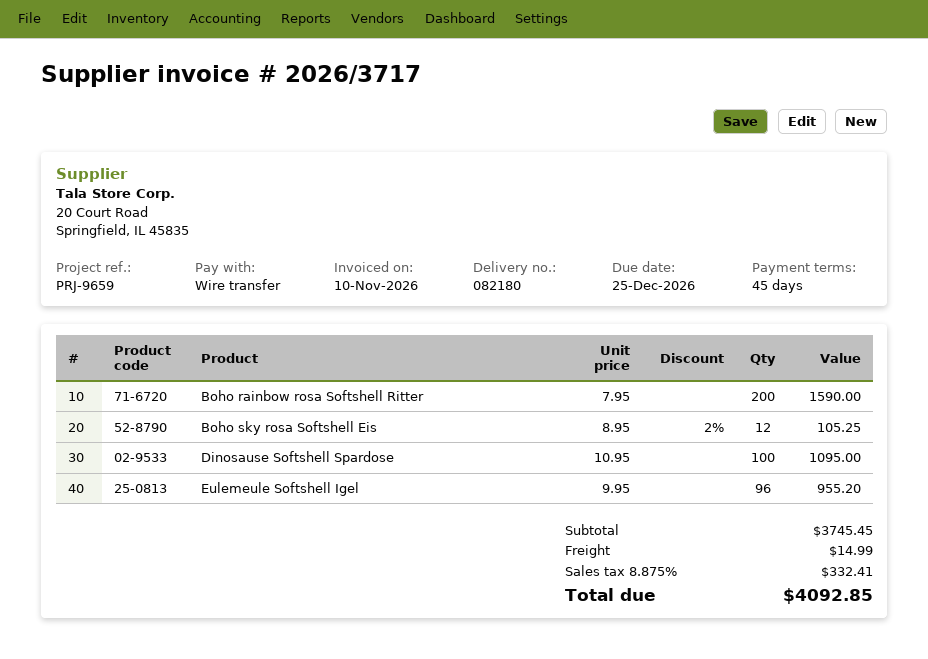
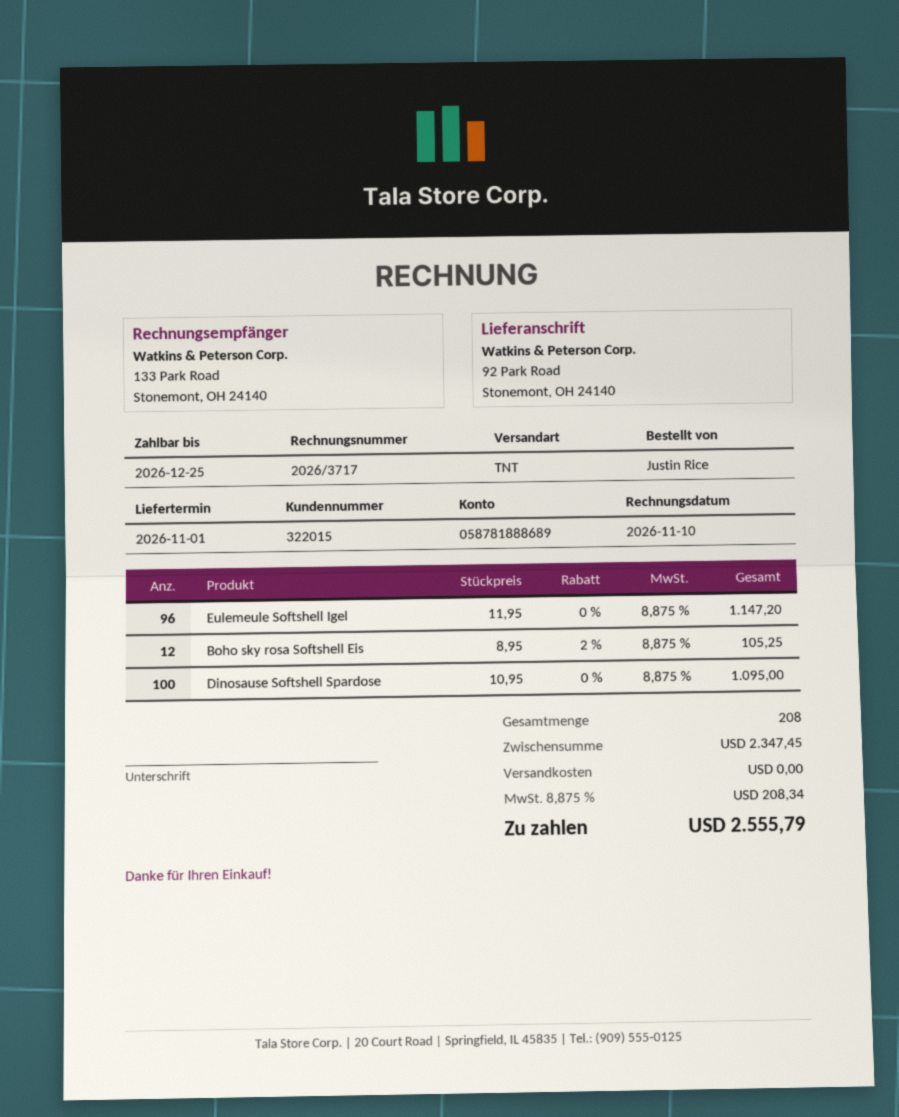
Boho rainbow rosa Softshell Ritter: 200 x 7.95 = 1590.00 -> none
Eulemeule Softshell Igel: 96 x 9.95 = 955.20 -> 96 x 11.95 = 1147.20
subtotal: 3745.45 -> 2347.45
shipping: 14.99 -> 0.00
tax: 8.875% = 332.41 -> 8.875% = 208.34
total: 4092.85 -> 2555.79

